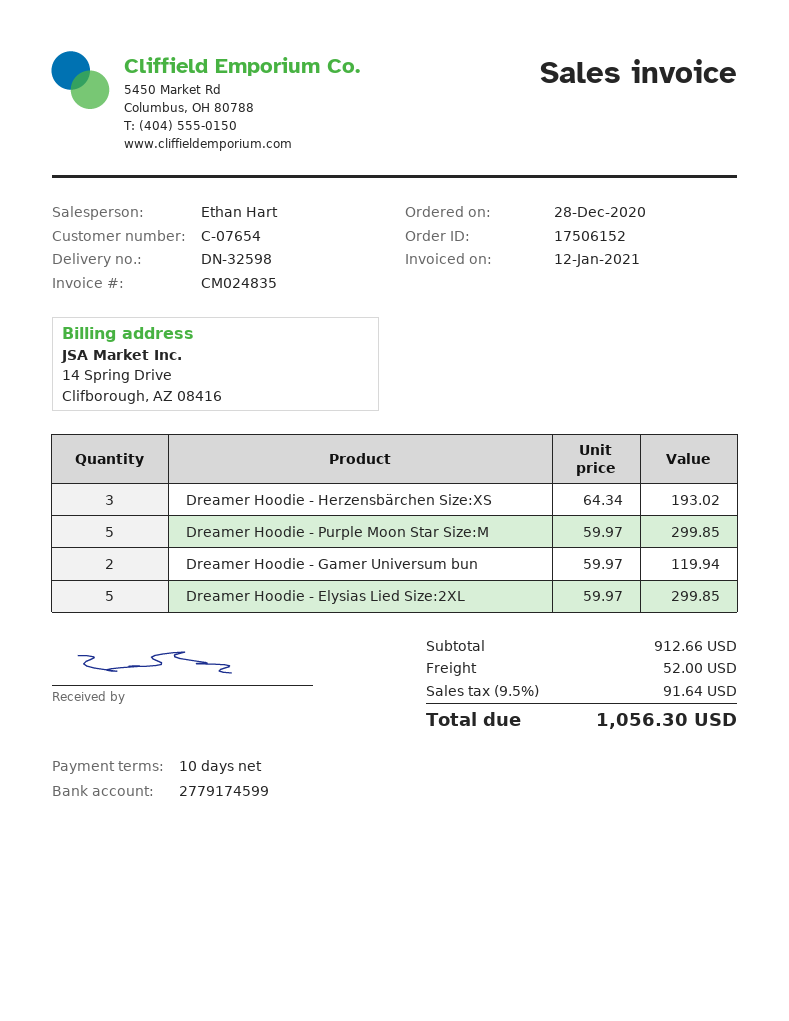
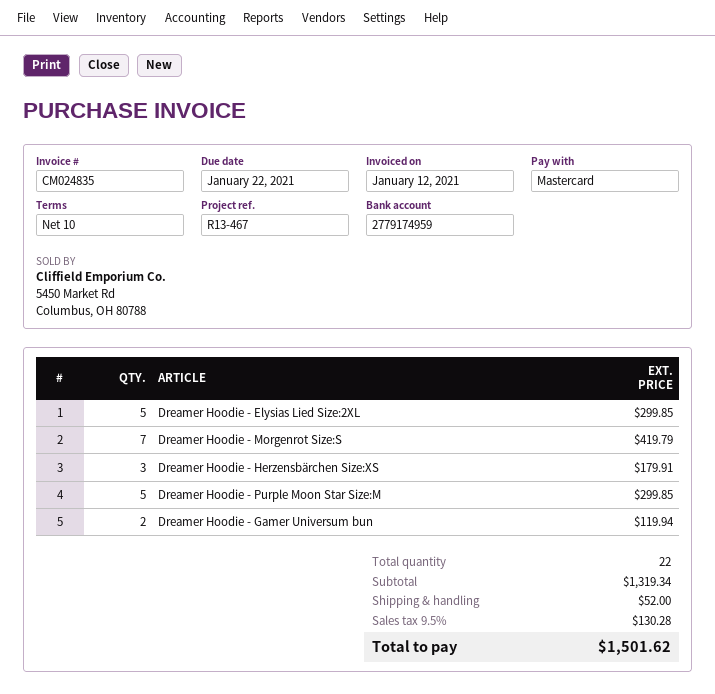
bank account: 2779174599 -> 2779174959
Dreamer Hoodie - Herzensbärchen Size:XS: 3 for 193.02 -> 3 for 179.91
Dreamer Hoodie - Morgenrot Size:S: none -> 7 for 419.79
subtotal: 912.66 -> 1319.34
tax: 9.5% = 91.64 -> 9.5% = 130.28
total: 1056.30 -> 1501.62

